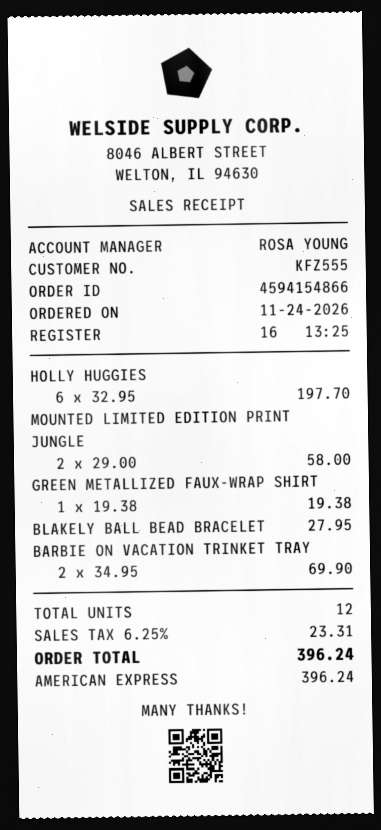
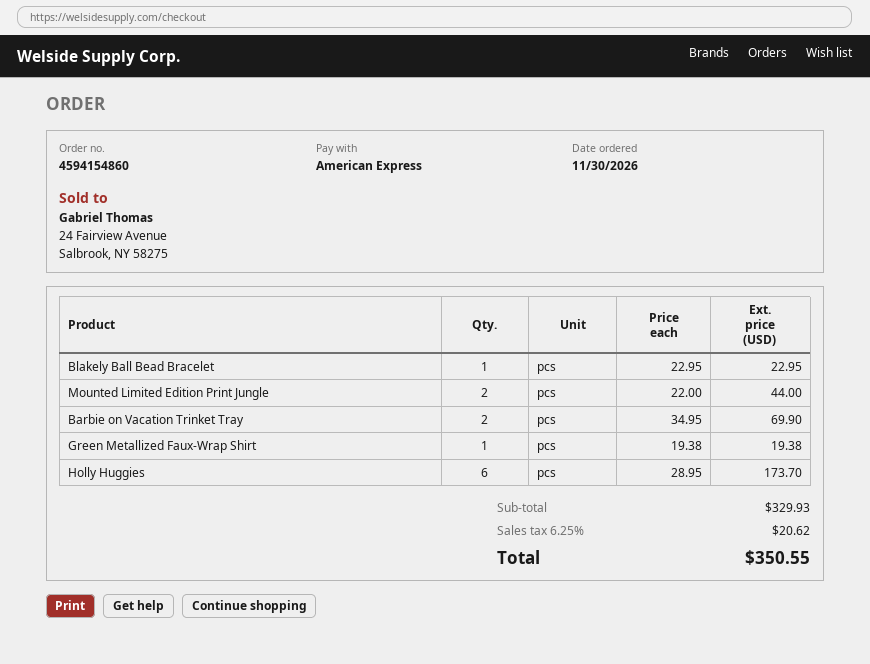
order number: 4594154866 -> 4594154860
order date: 2026-11-24 -> 2026-11-30
HOLLY HUGGIES: 6 x 32.95 = 197.70 -> 6 x 28.95 = 173.70
MOUNTED LIMITED EDITION PRINT JUNGLE: 2 x 29.00 = 58.00 -> 2 x 22.00 = 44.00
BLAKELY BALL BEAD BRACELET: 1 x 27.95 = 27.95 -> 1 x 22.95 = 22.95
tax: 6.25% = 23.31 -> 6.25% = 20.62
total: 396.24 -> 350.55

